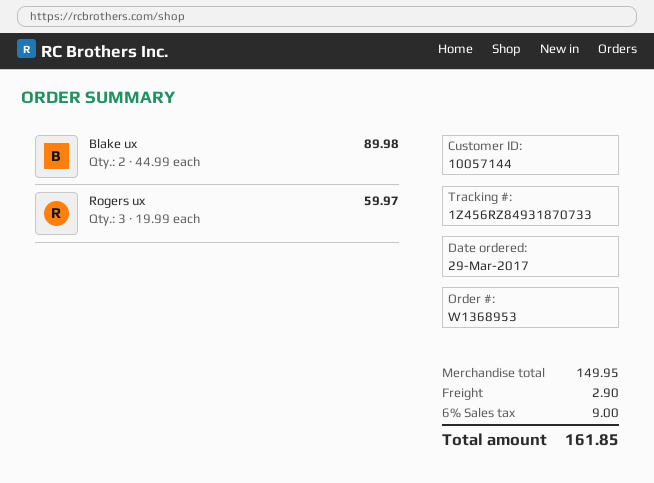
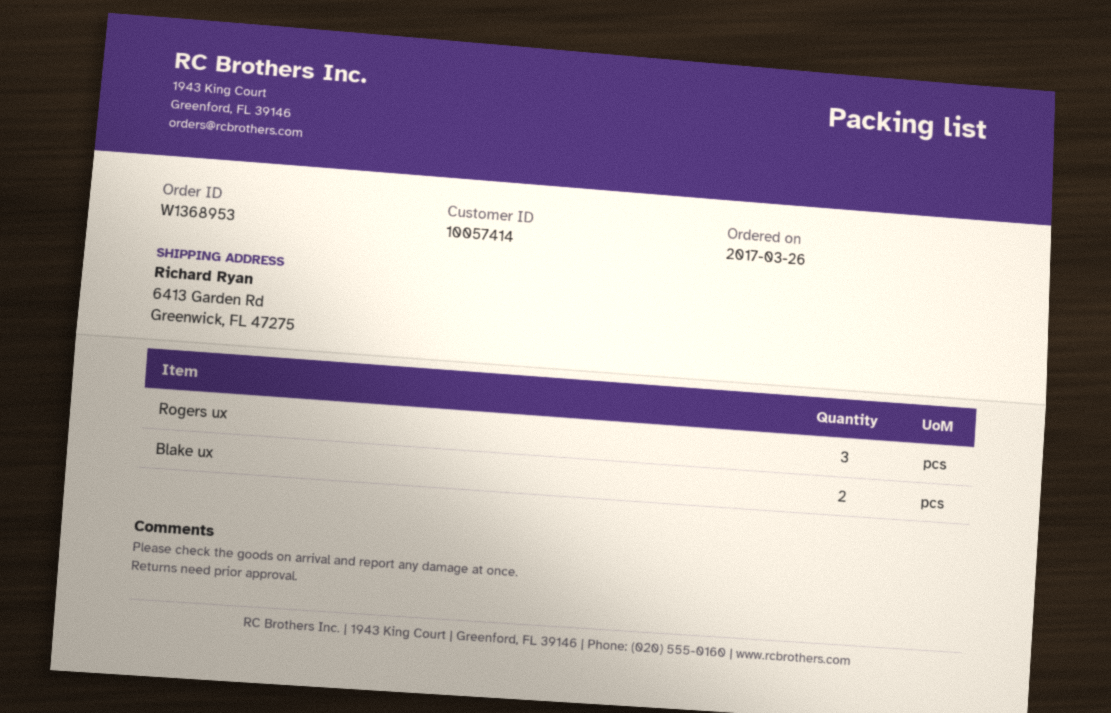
order date: 2017-03-29 -> 2017-03-26
customer number: 10057144 -> 10057414

